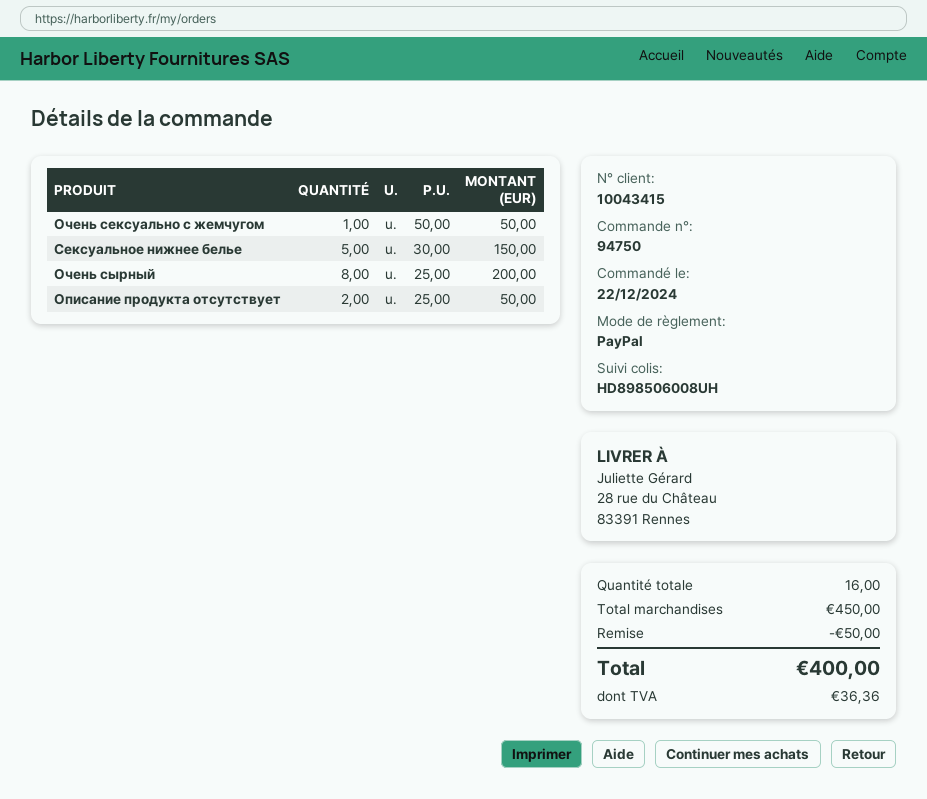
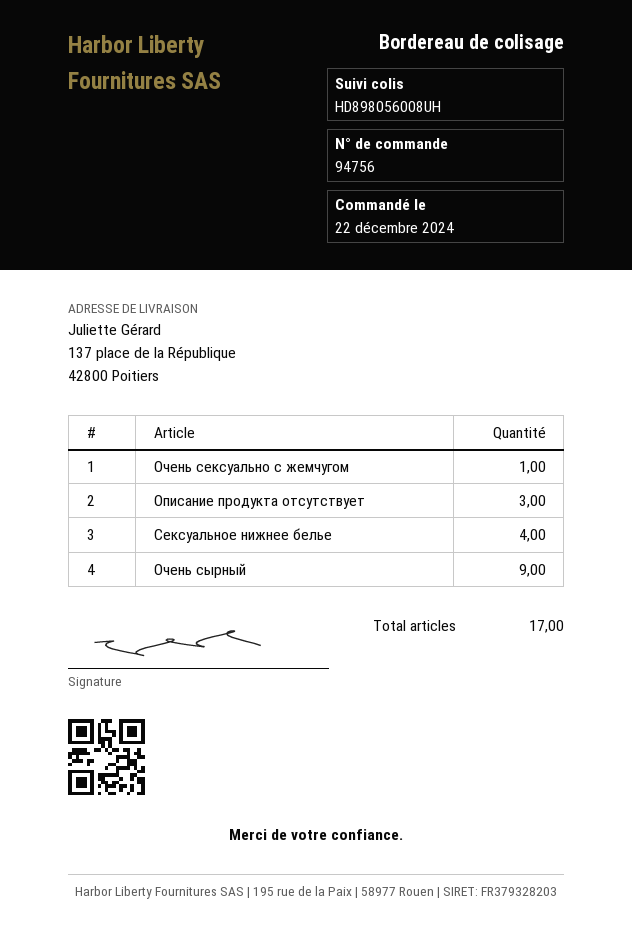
order number: 94750 -> 94756
tracking number: HD898506008UH -> HD898056008UH
ship to: 28 rue du Château, 83391 Rennes -> 137 place de la République, 42800 Poitiers
Сексуальное нижнее белье: 5 -> 4
Очень сырный: 8 -> 9
Описание продукта отсутствует: 2 -> 3
total quantity: 16 -> 17

